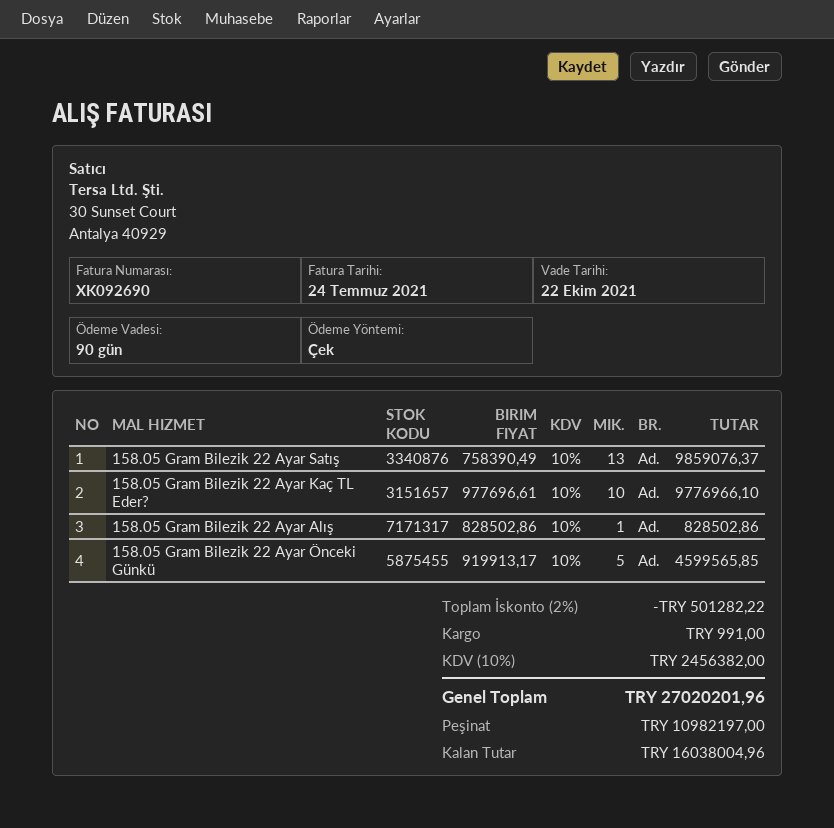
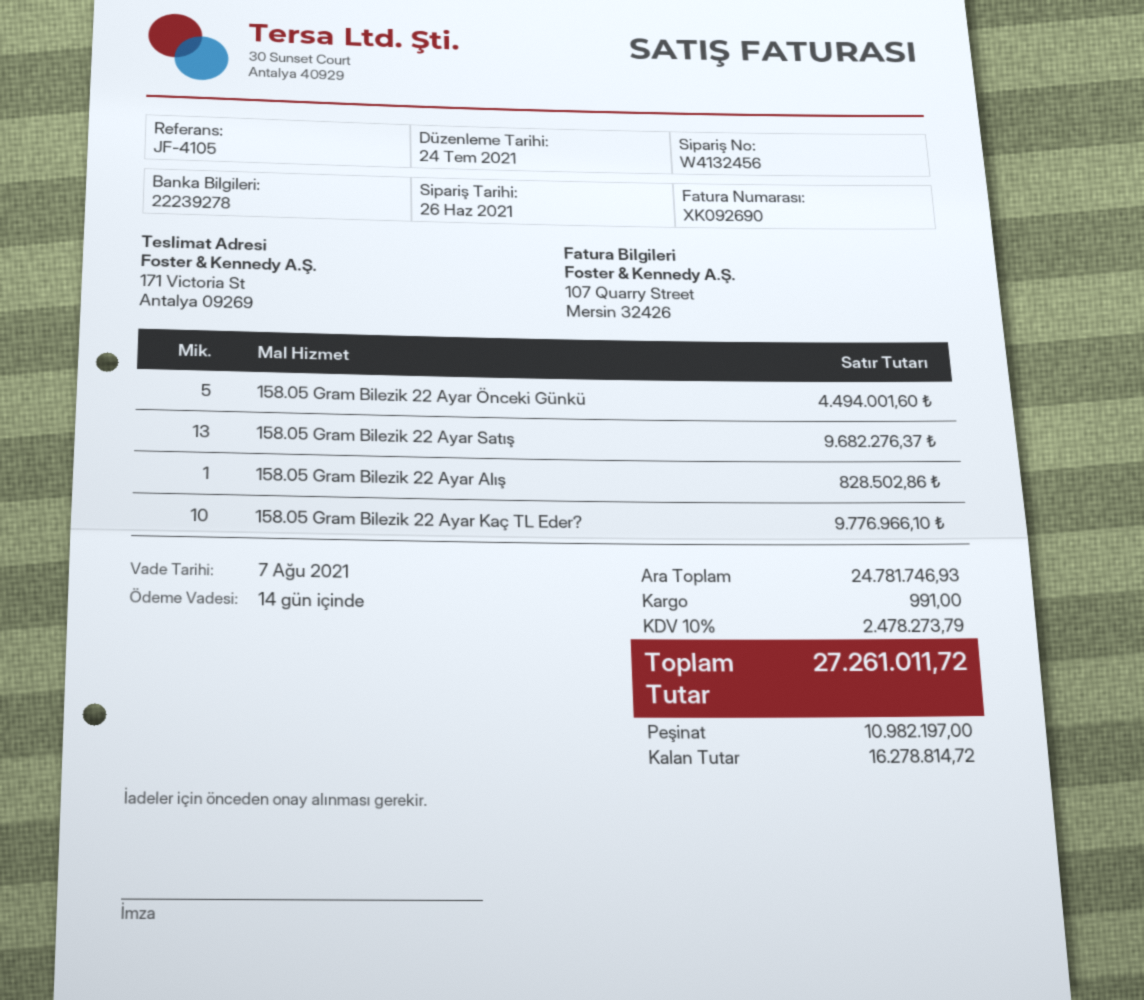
payment terms: 90 days -> 14 days
due date: 2021-10-22 -> 2021-08-07
158.05 Gram Bilezik 22 Ayar Satış: 13 for 9859076.37 -> 13 for 9682276.37
158.05 Gram Bilezik 22 Ayar Önceki Günkü: 5 for 4599565.85 -> 5 for 4494001.60
discount: 2% = 501282.22 -> none
tax: 10% = 2456382.00 -> 10% = 2478273.79
total: 27020201.96 -> 27261011.72
balance: 16038004.96 -> 16278814.72

